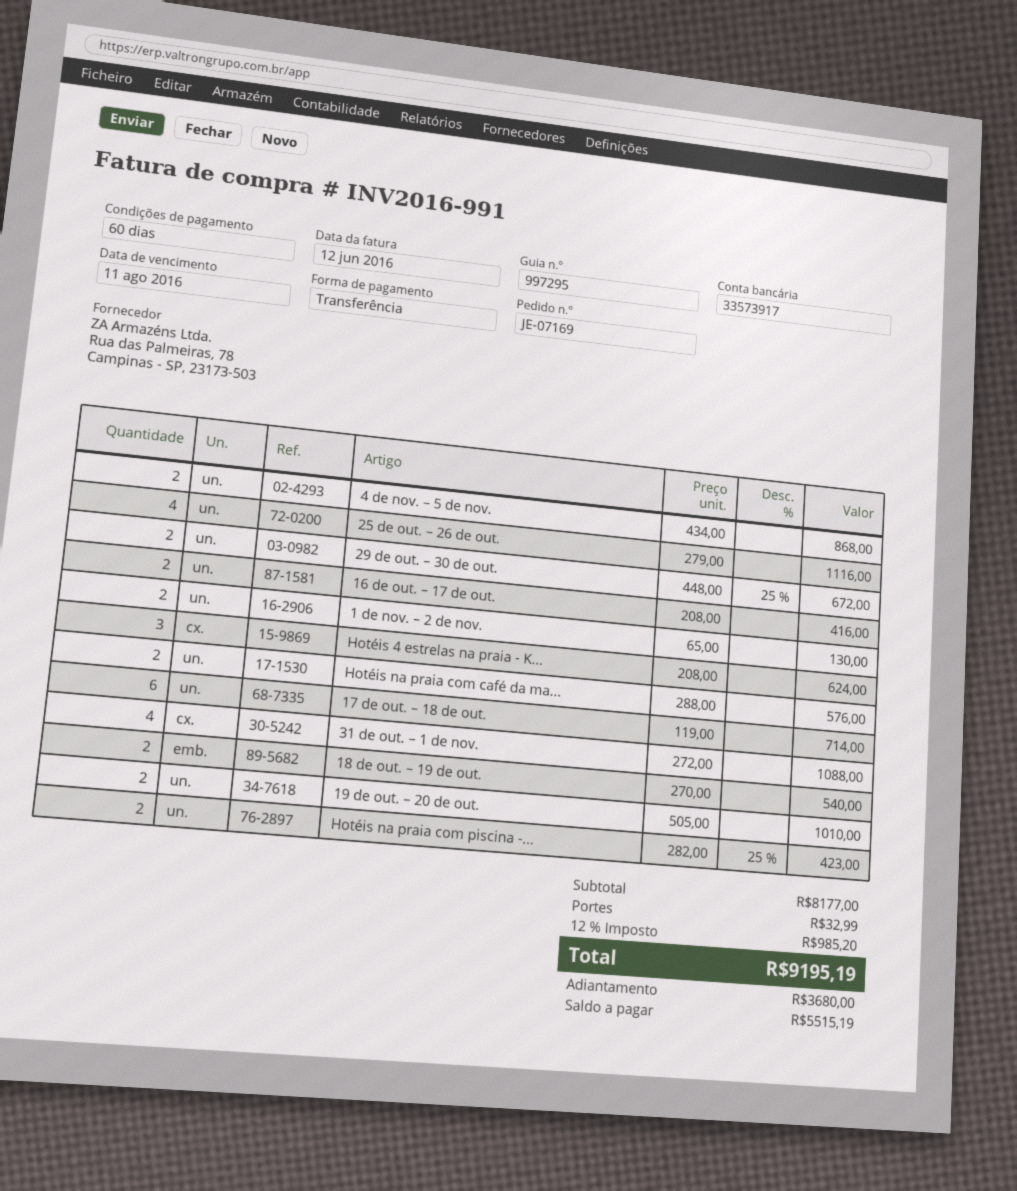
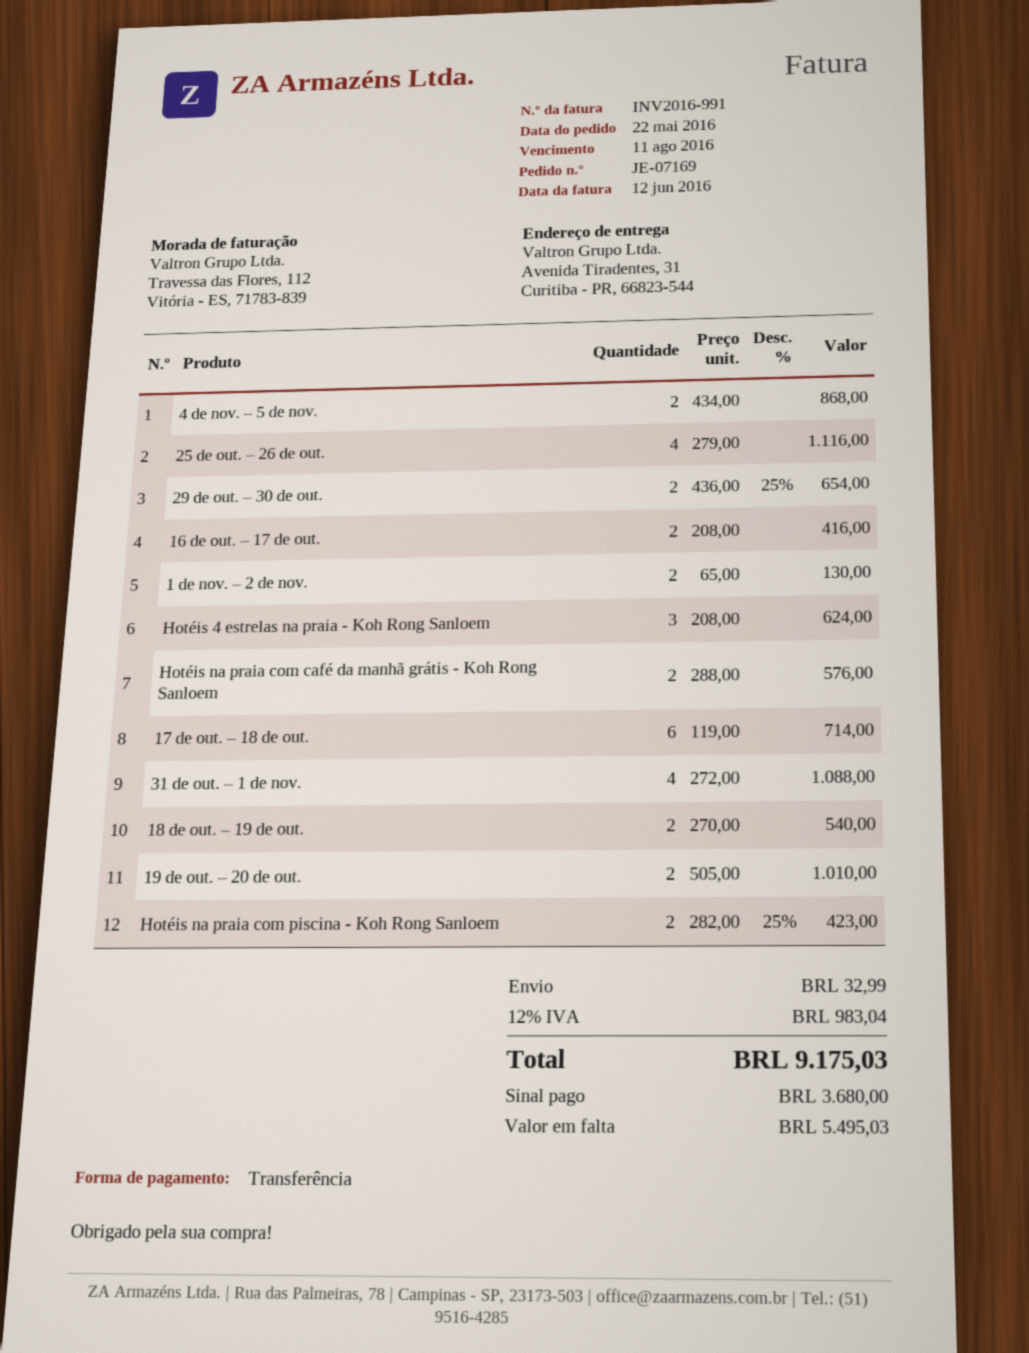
29 de out. – 30 de out.: 2 x 448.00 - 25% = 672.00 -> 2 x 436.00 - 25% = 654.00
tax: 12% = 985.20 -> 12% = 983.04
total: 9195.19 -> 9175.03
balance: 5515.19 -> 5495.03

